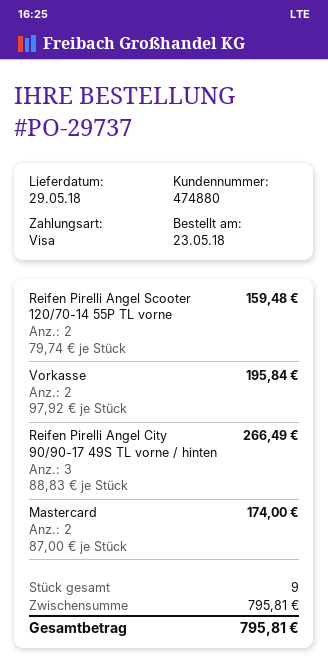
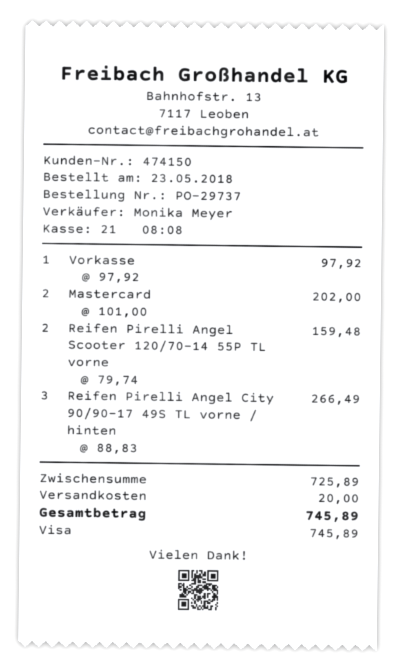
customer number: 474880 -> 474150
Vorkasse: 2 x 97.92 = 195.84 -> 1 x 97.92 = 97.92
Mastercard: 2 x 87.00 = 174.00 -> 2 x 101.00 = 202.00
subtotal: 795.81 -> 725.89
shipping: none -> 20.00
total: 795.81 -> 745.89

